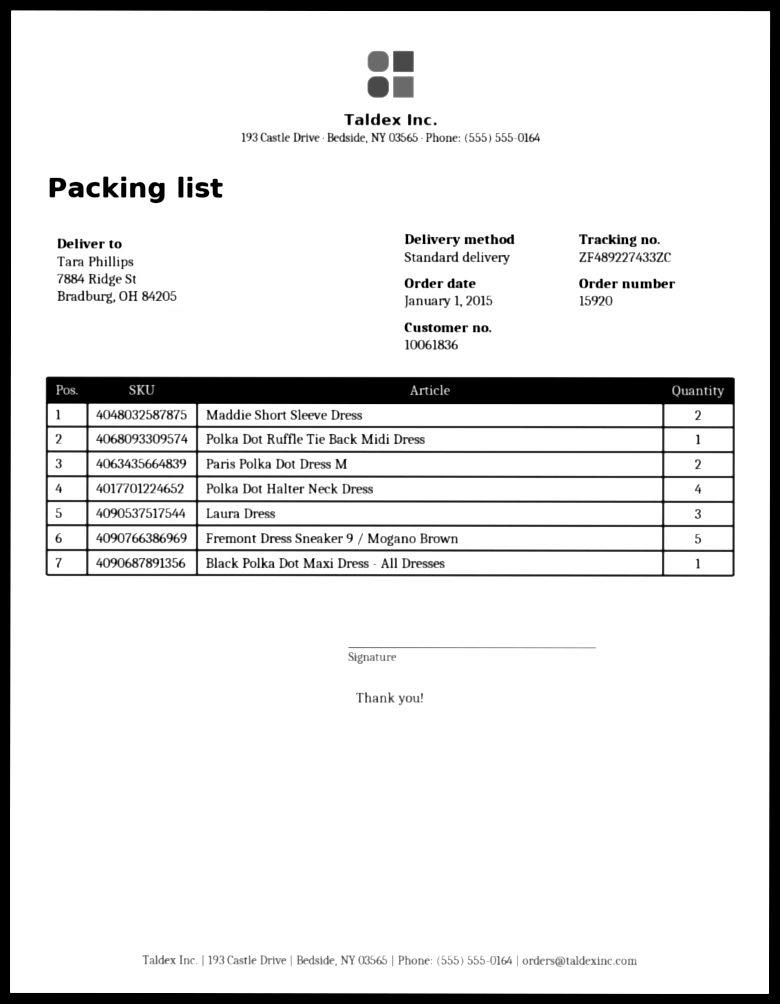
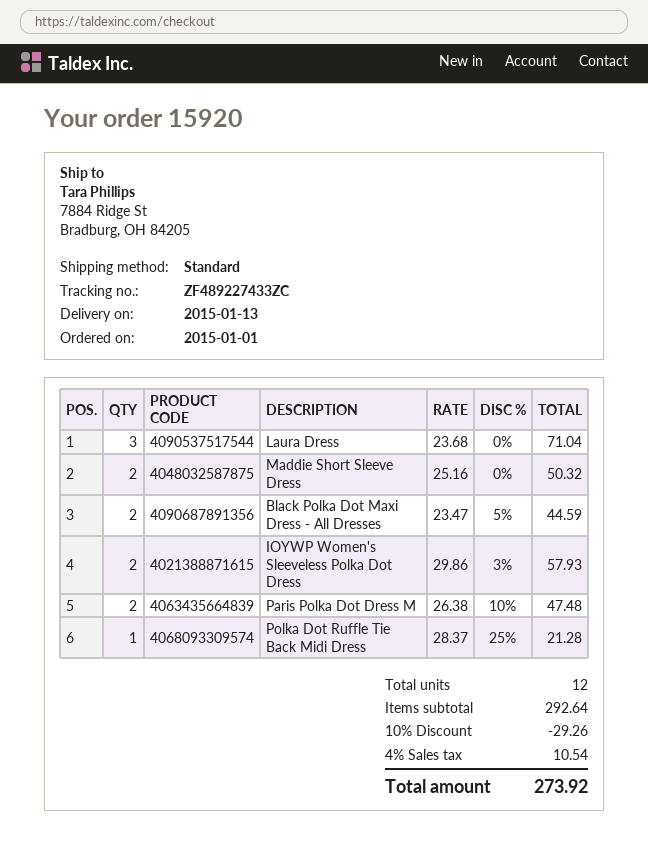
Polka Dot Halter Neck Dress: 4 -> none
Fremont Dress Sneaker 9 / Mogano Brown: 5 -> none
Black Polka Dot Maxi Dress - All Dresses: 1 -> 2
IOYWP Women's Sleeveless Polka Dot Dress: none -> 2

